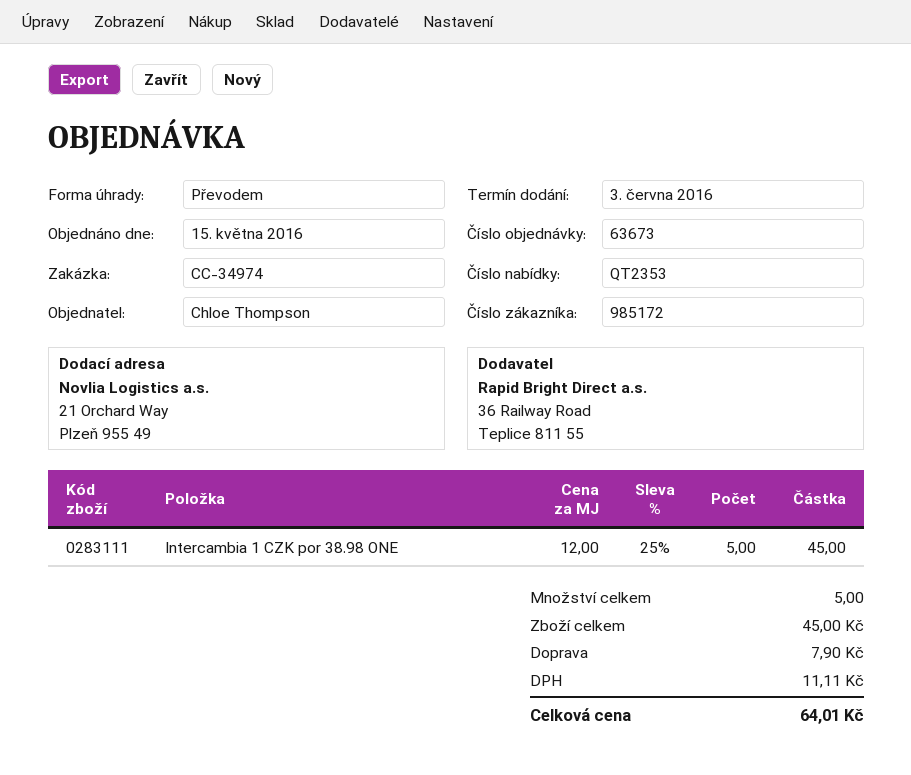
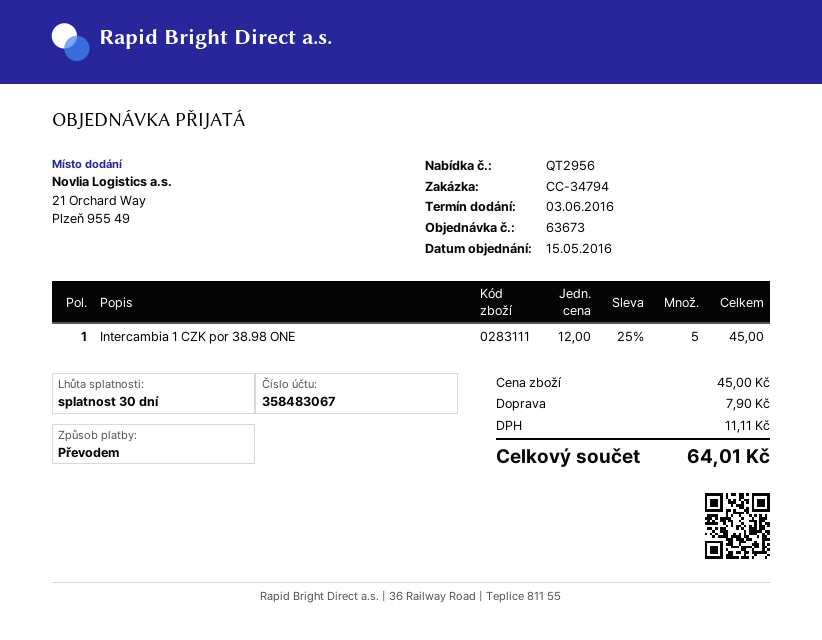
quote number: QT2353 -> QT2956
reference: CC-34974 -> CC-34794

